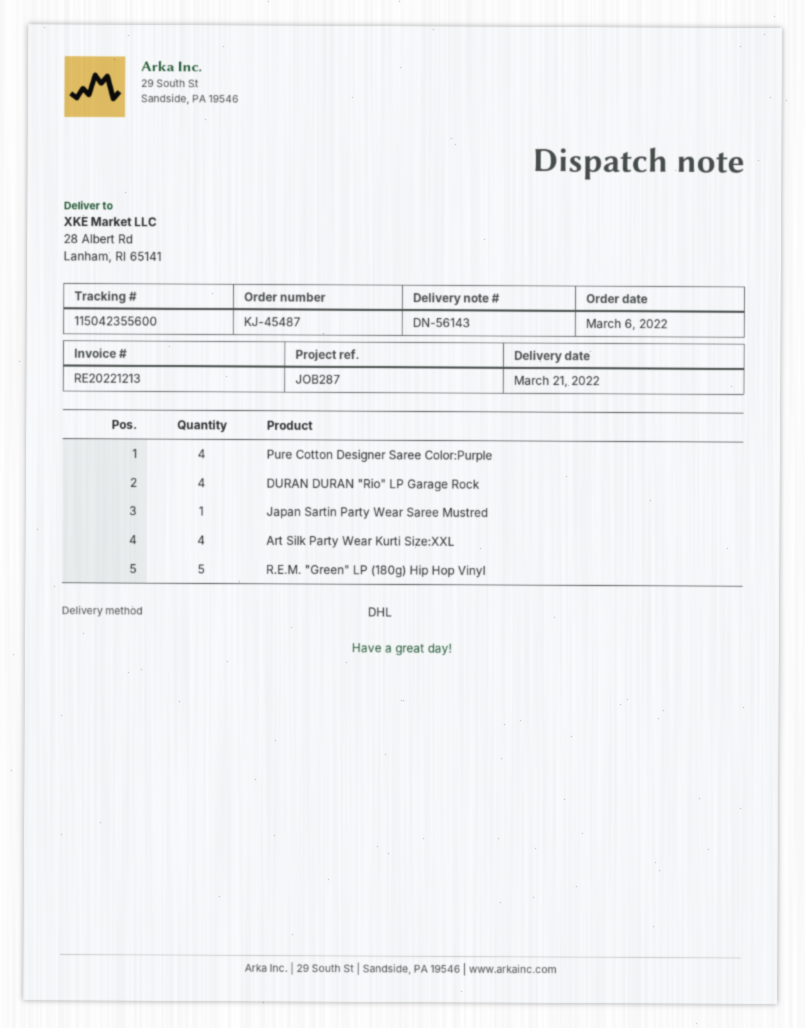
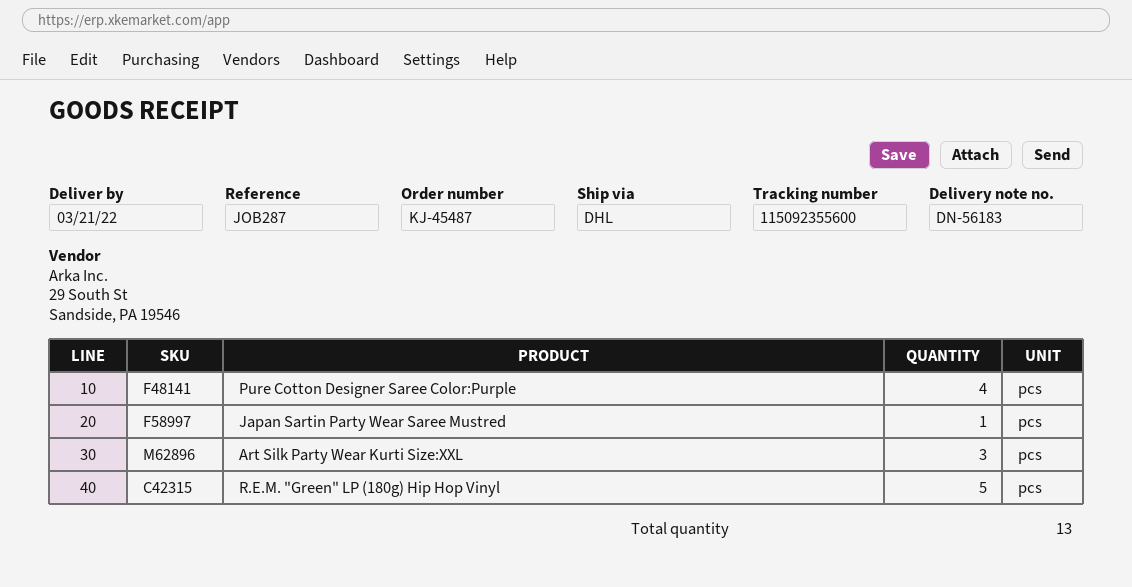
delivery note number: DN-56143 -> DN-56183
tracking number: 115042355600 -> 115092355600
DURAN DURAN "Rio" LP Garage Rock: 4 -> none
Art Silk Party Wear Kurti Size:XXL: 4 -> 3

